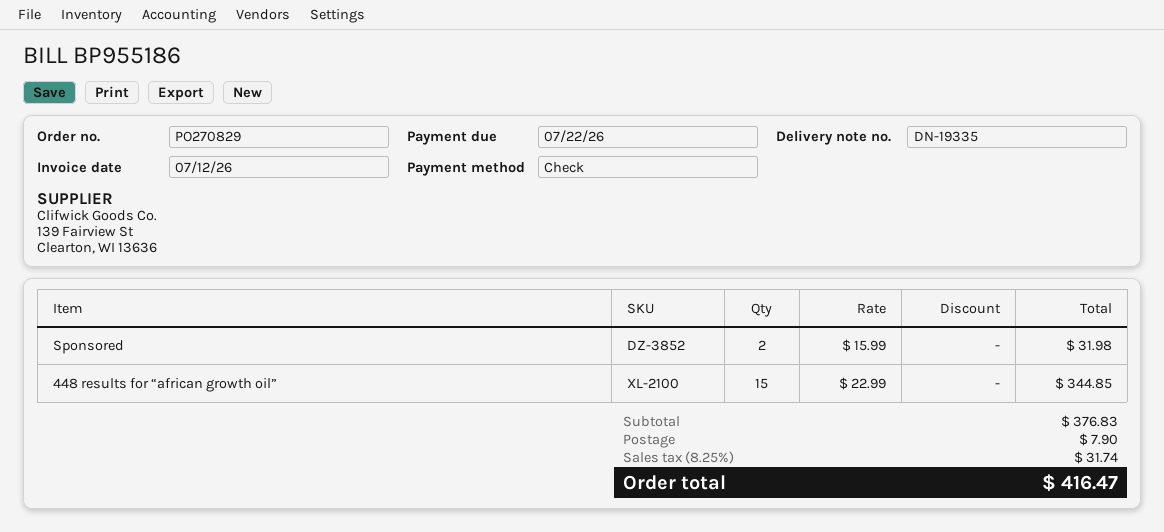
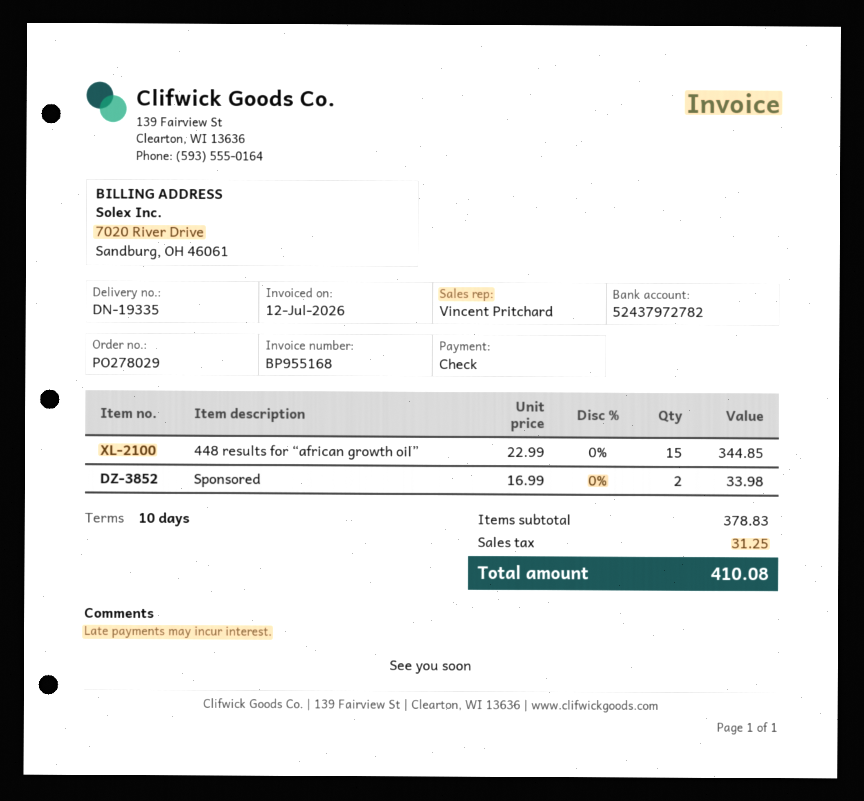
order number: PO270829 -> PO278029
invoice number: BP955186 -> BP955168
Sponsored: 2 x 15.99 = 31.98 -> 2 x 16.99 = 33.98
subtotal: 376.83 -> 378.83
shipping: 7.90 -> none
tax: 31.74 -> 31.25
total: 416.47 -> 410.08

